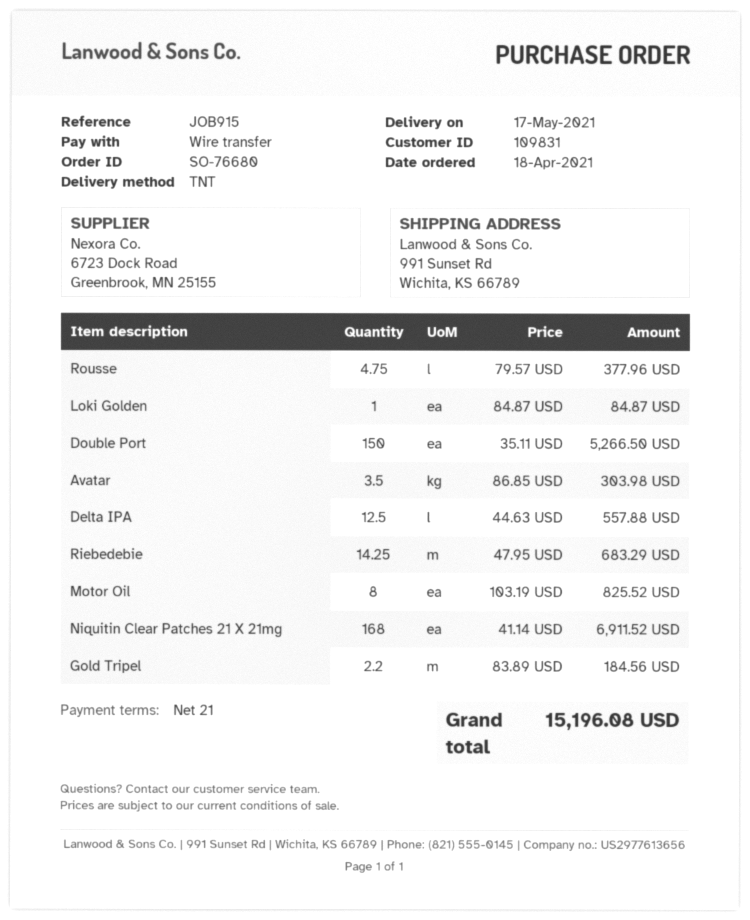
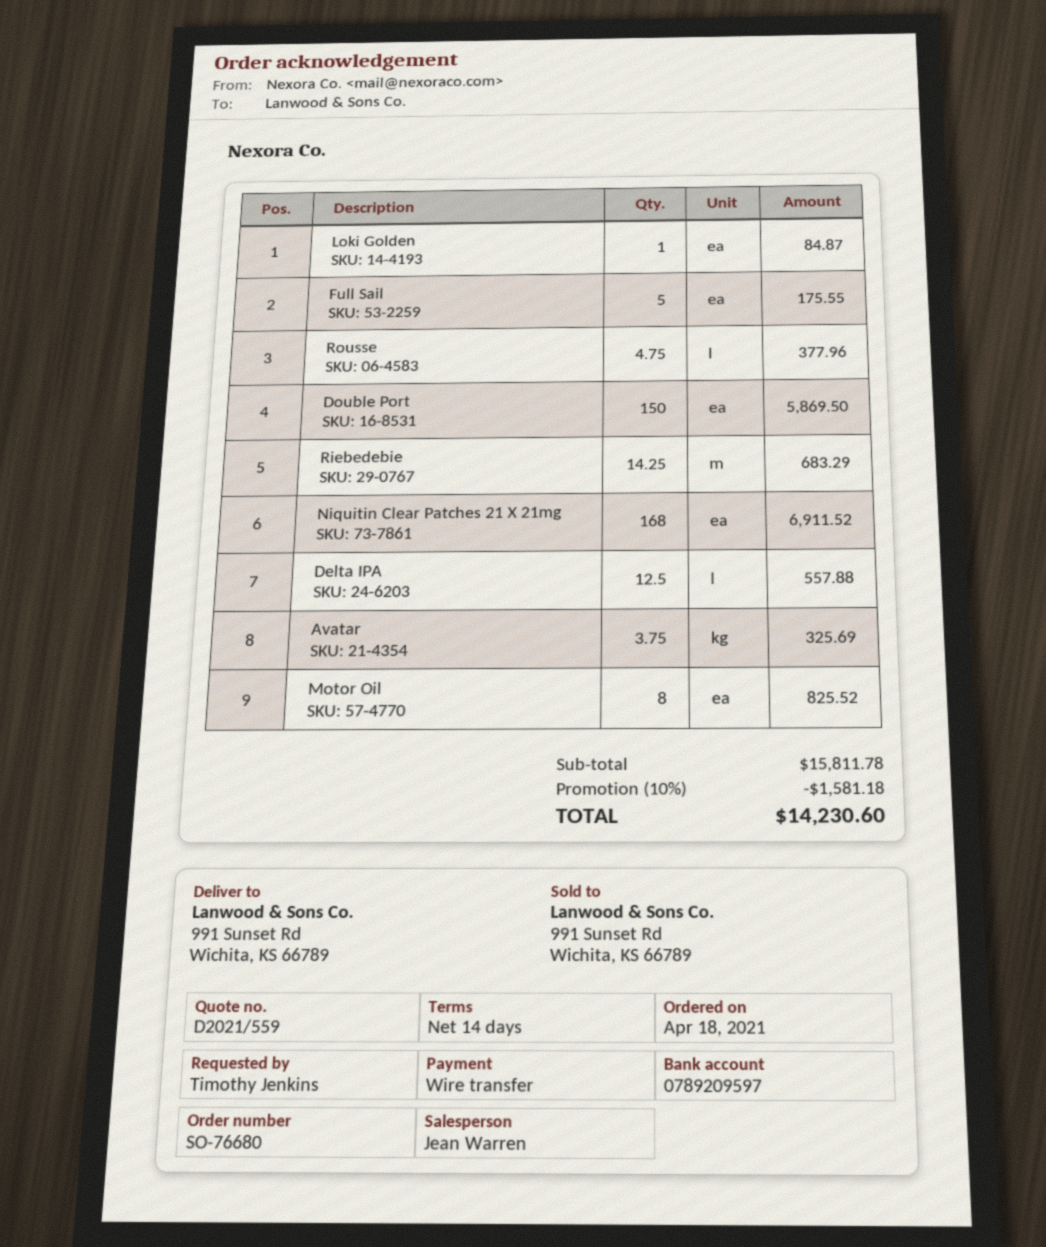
payment terms: 21 days -> 14 days
Double Port: 150 for 5266.50 -> 150 for 5869.50
Avatar: 3.5 for 303.98 -> 3.75 for 325.69
Gold Tripel: 2.2 for 184.56 -> none
Full Sail: none -> 5 for 175.55
discount: none -> 10% = 1581.18
total: 15196.08 -> 14230.60

